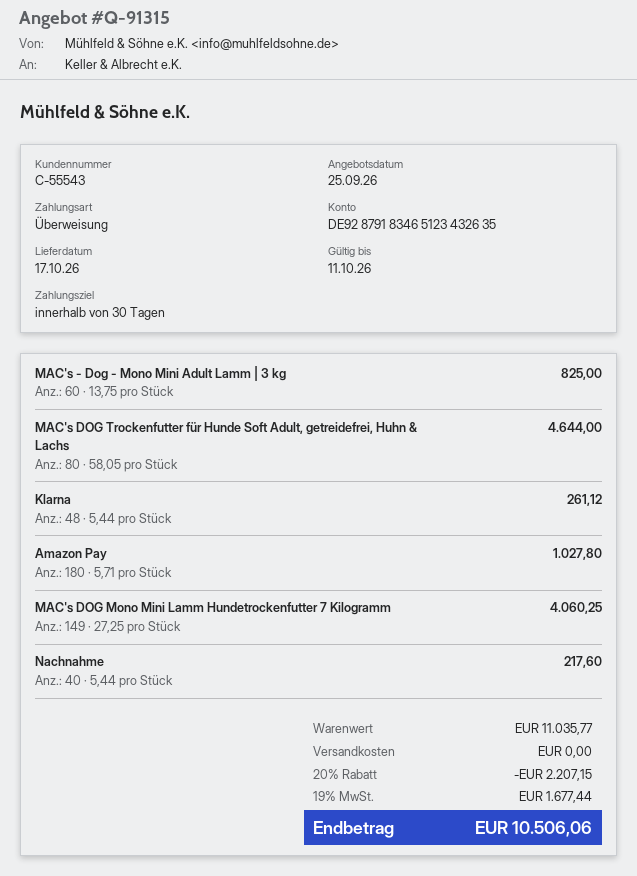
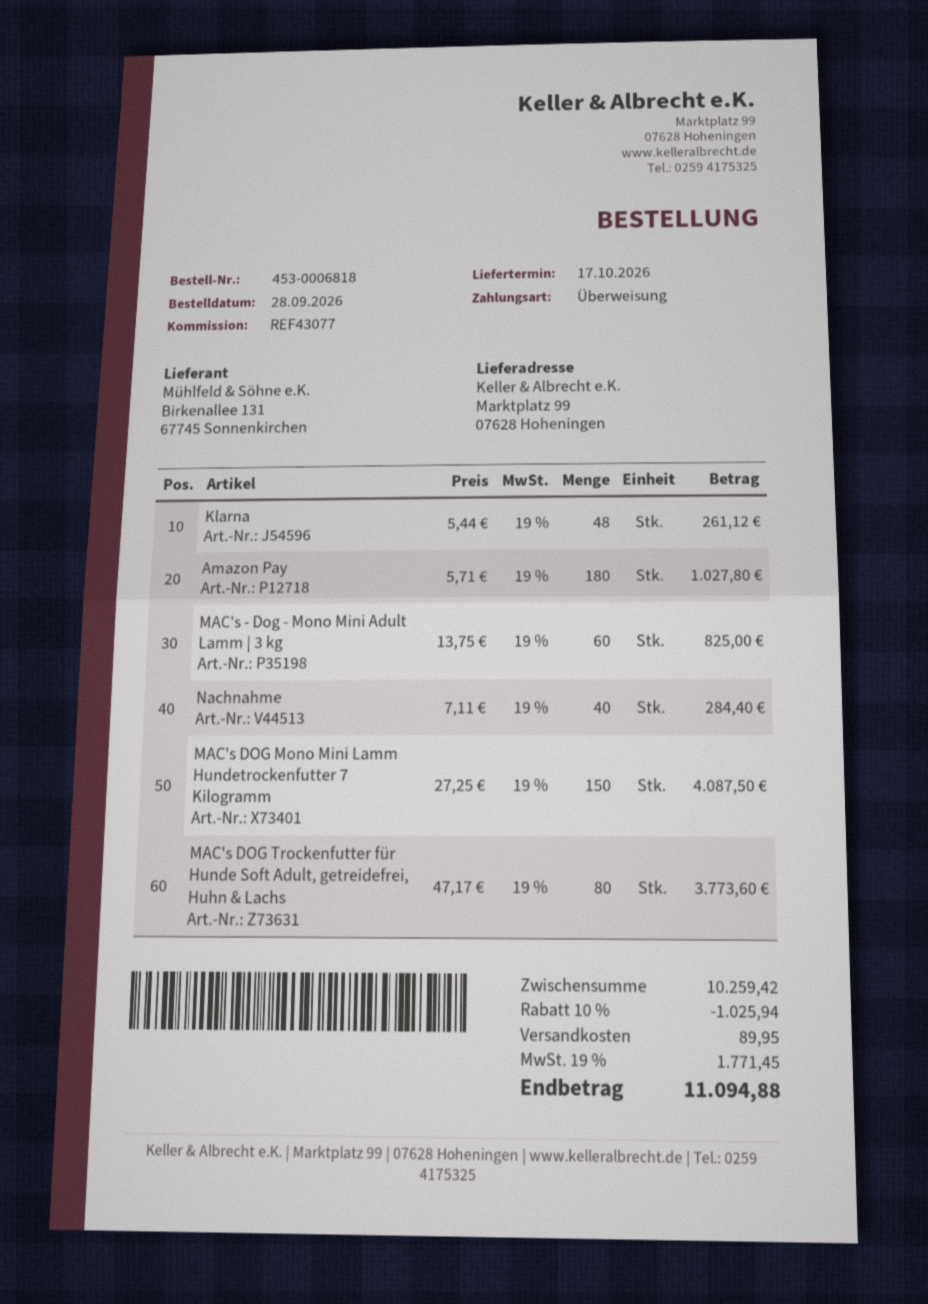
MAC's DOG Trockenfutter für Hunde Soft Adult, getreidefrei, Huhn & Lachs: 80 x 58.05 = 4644.00 -> 80 x 47.17 = 3773.60
MAC's DOG Mono Mini Lamm Hundetrockenfutter 7 Kilogramm: 149 x 27.25 = 4060.25 -> 150 x 27.25 = 4087.50
Nachnahme: 40 x 5.44 = 217.60 -> 40 x 7.11 = 284.40
subtotal: 11035.77 -> 10259.42
discount: 20% = 2207.15 -> 10% = 1025.94
shipping: 0.00 -> 89.95
tax: 19% = 1677.44 -> 19% = 1771.45
total: 10506.06 -> 11094.88

